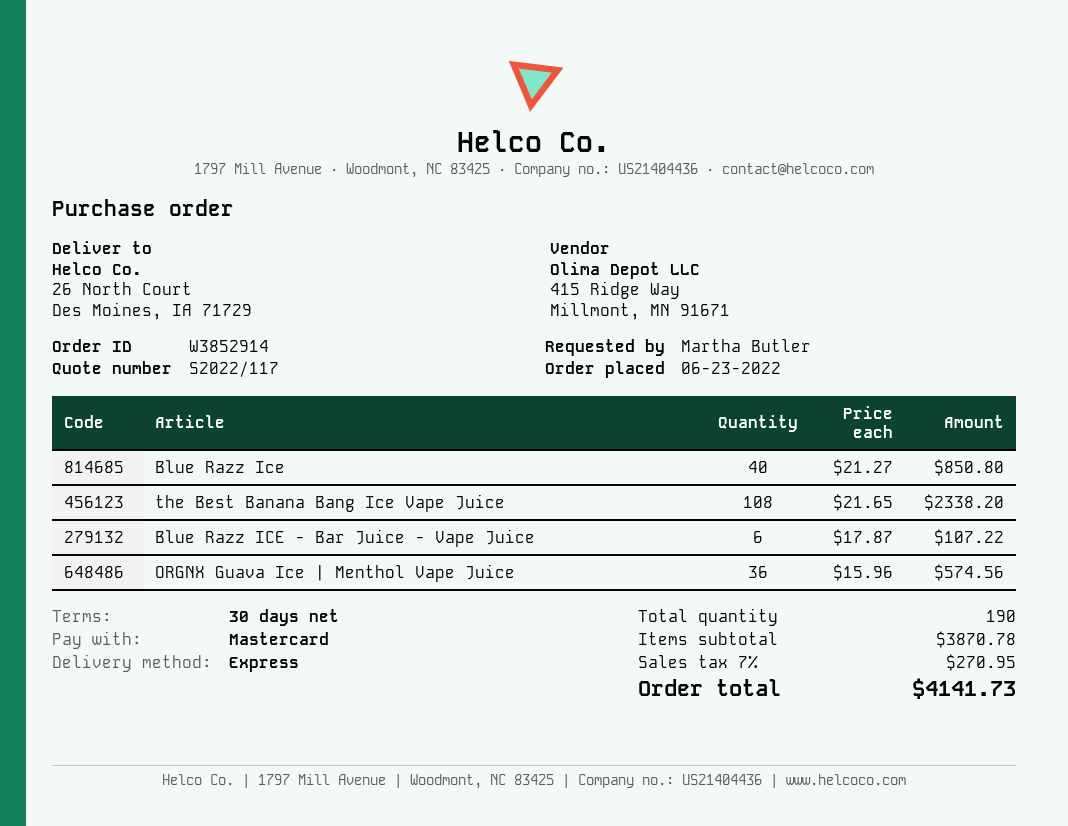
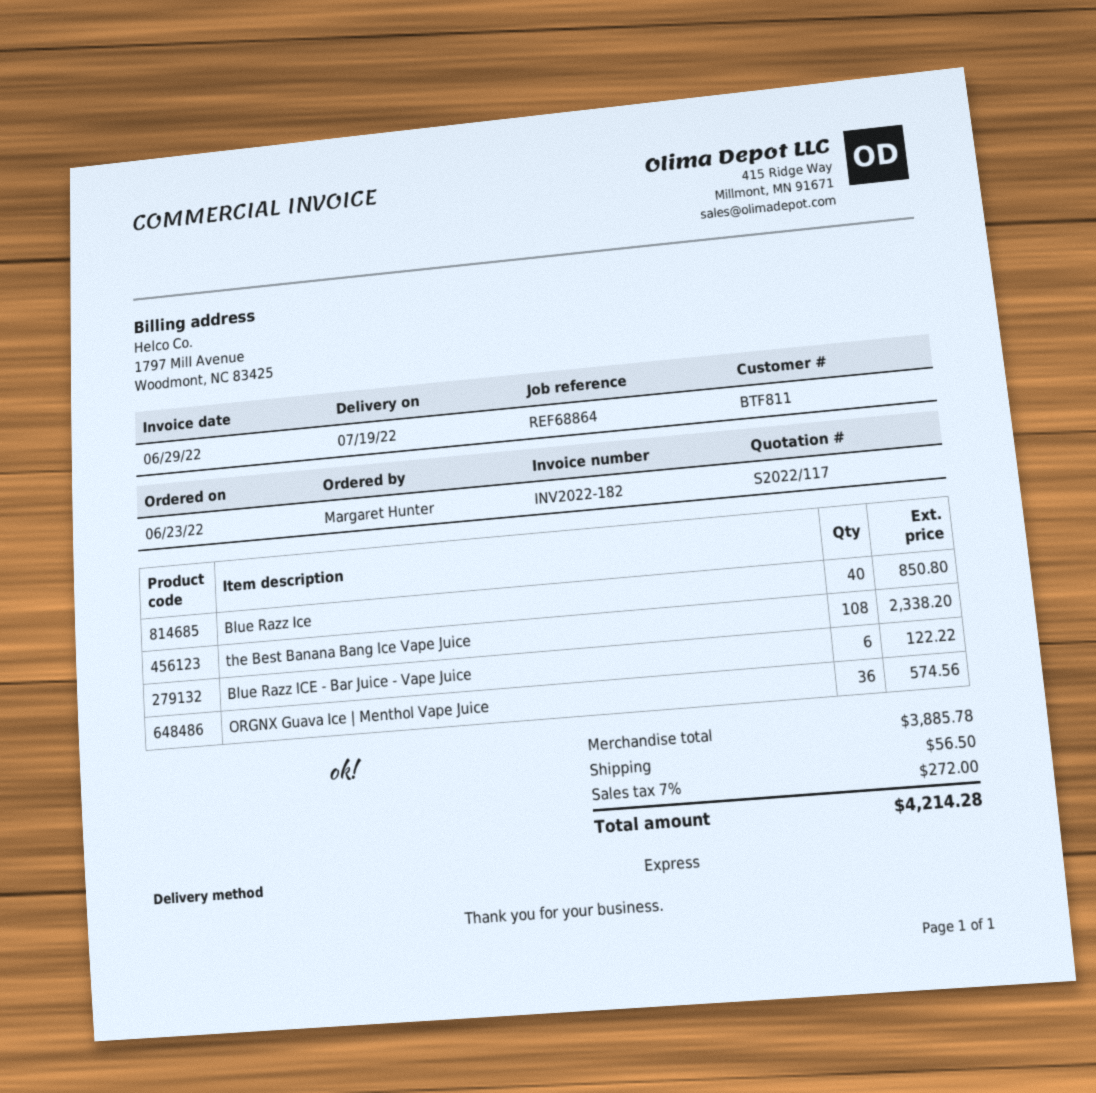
ordered by: Martha Butler -> Margaret Hunter
Blue Razz ICE - Bar Juice - Vape Juice: 6 for 107.22 -> 6 for 122.22
subtotal: 3870.78 -> 3885.78
shipping: none -> 56.50
tax: 7% = 270.95 -> 7% = 272.00
total: 4141.73 -> 4214.28

